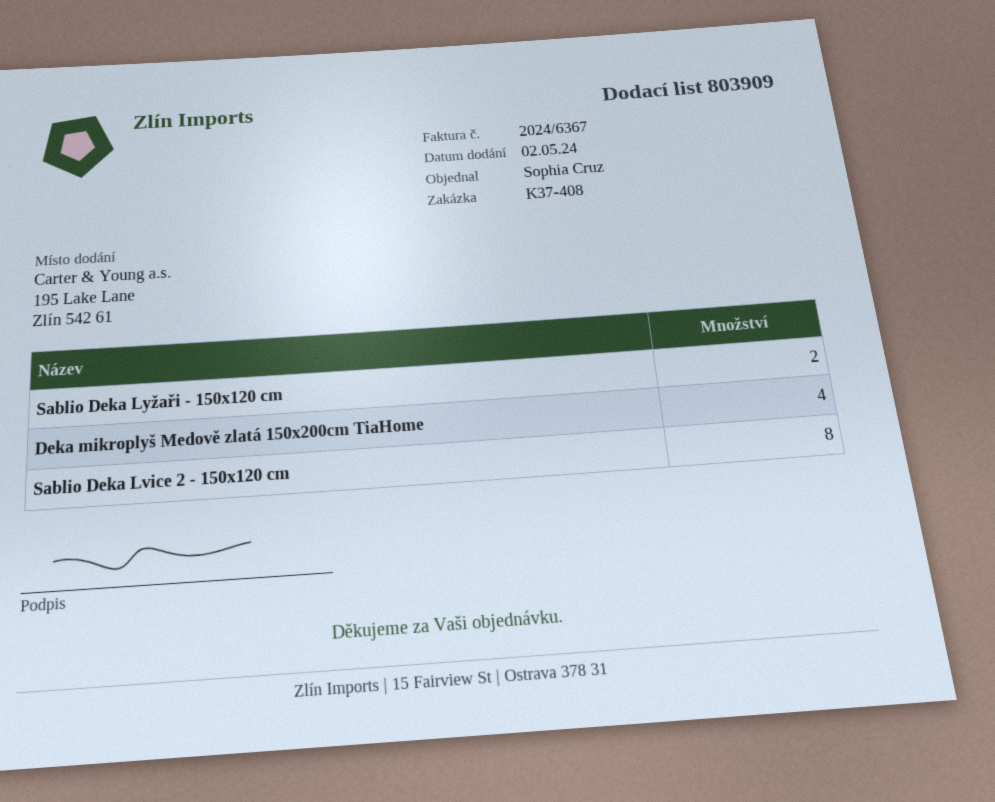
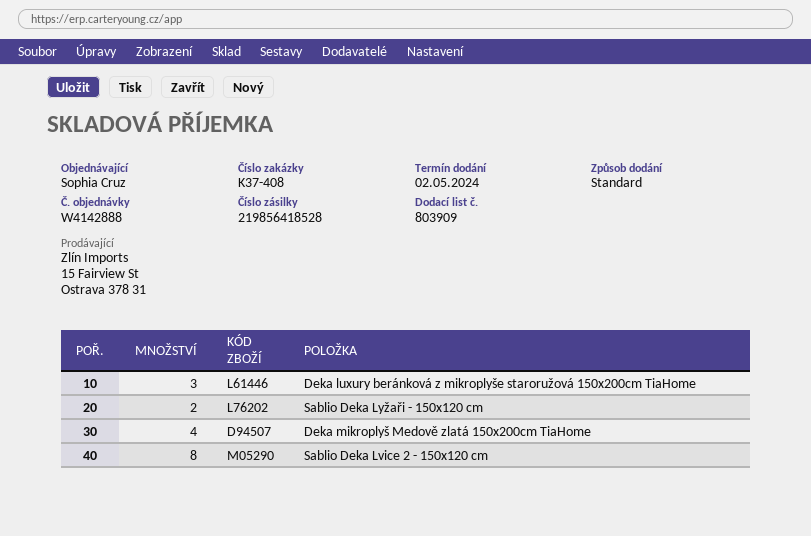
Deka luxury beránková z mikroplyše staroružová 150x200cm TiaHome: none -> 3

